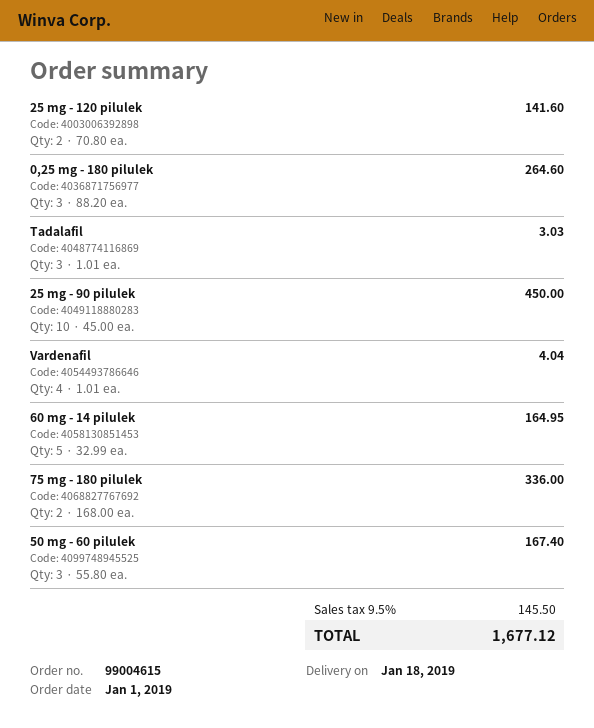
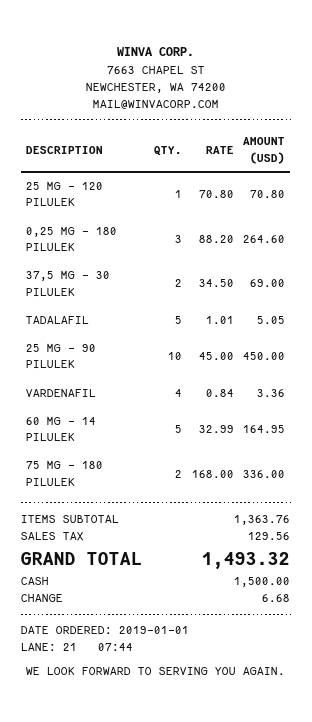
25 mg - 120 pilulek: 2 x 70.80 = 141.60 -> 1 x 70.80 = 70.80
Tadalafil: 3 x 1.01 = 3.03 -> 5 x 1.01 = 5.05
Vardenafil: 4 x 1.01 = 4.04 -> 4 x 0.84 = 3.36
50 mg - 60 pilulek: 3 x 55.80 = 167.40 -> none
37,5 MG - 30 PILULEK: none -> 2 x 34.50 = 69.00
tax: 145.50 -> 129.56
total: 1677.12 -> 1493.32

